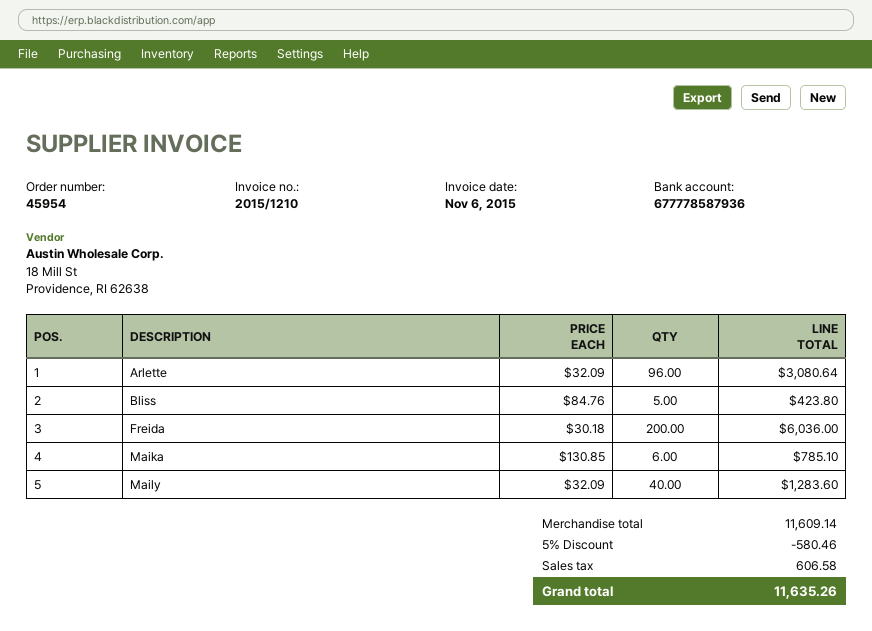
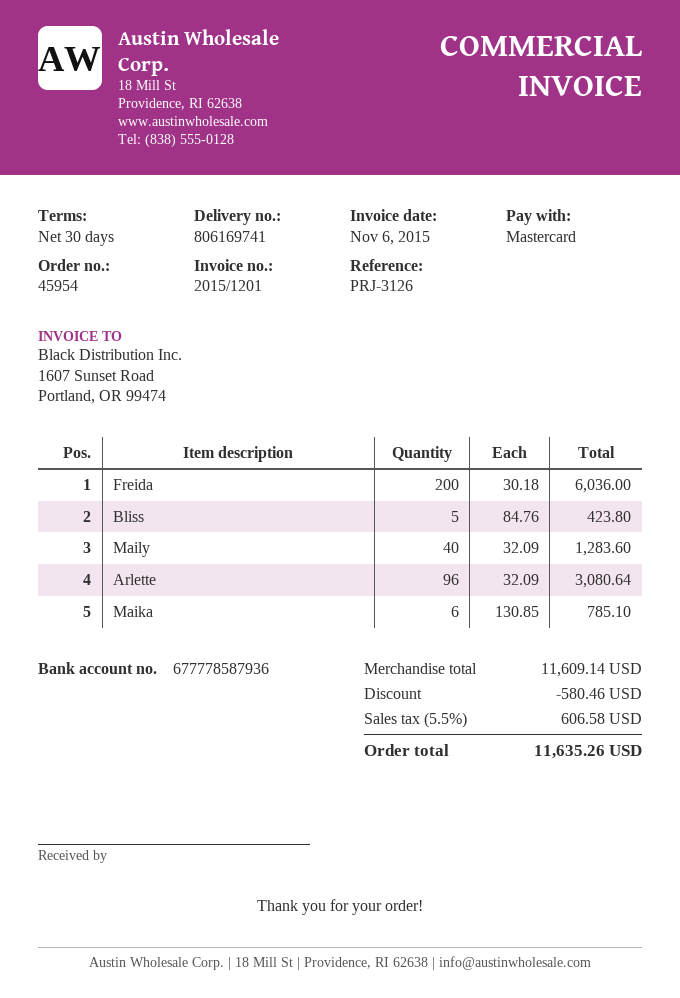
invoice number: 2015/1210 -> 2015/1201

